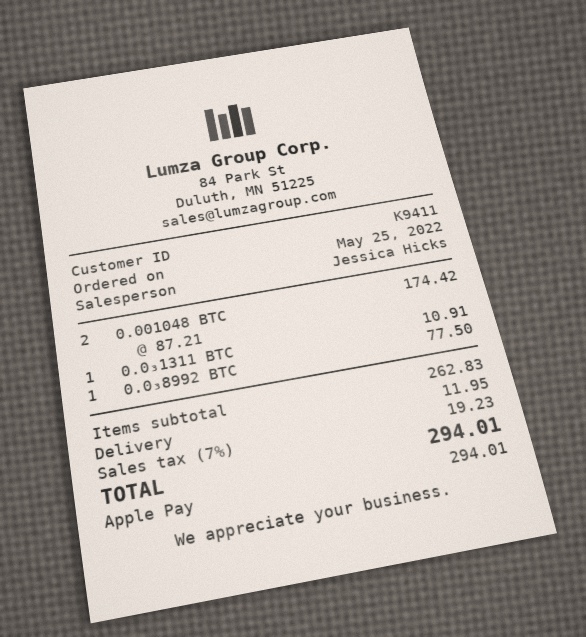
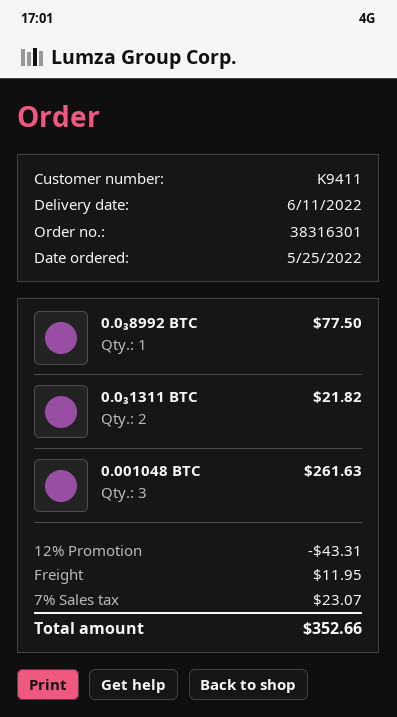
0.001048 BTC: 2 for 174.42 -> 3 for 261.63
0.0₃1311 BTC: 1 for 10.91 -> 2 for 21.82
discount: none -> 12% = 43.31
tax: 7% = 19.23 -> 7% = 23.07
total: 294.01 -> 352.66

